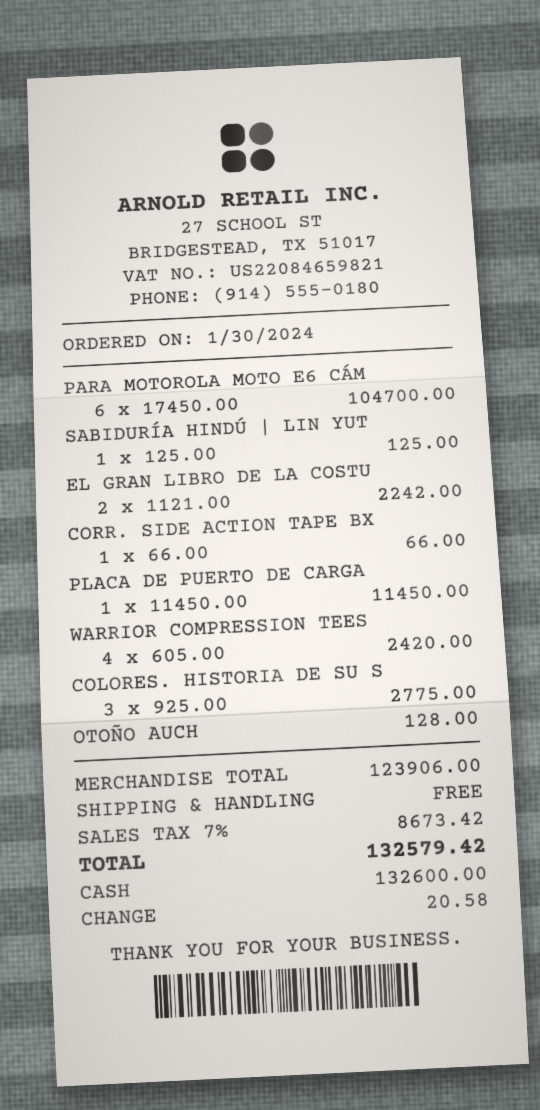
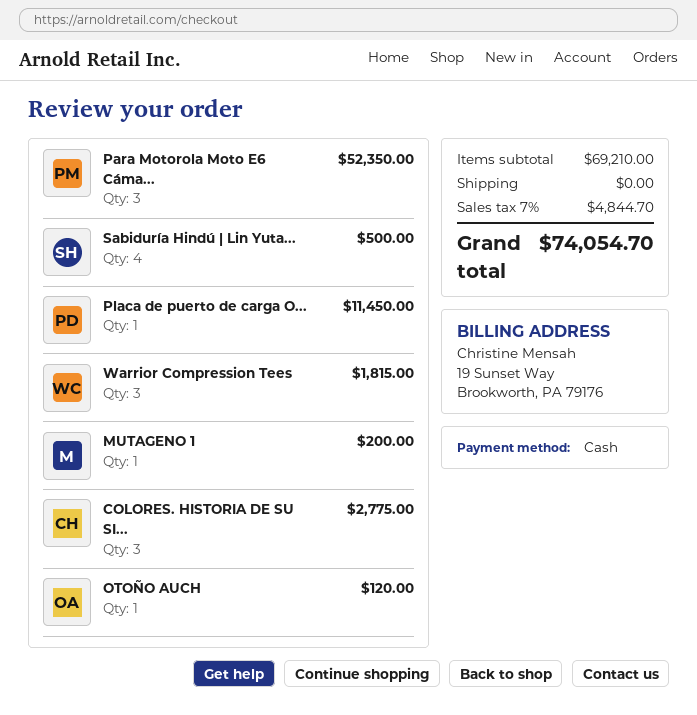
PARA MOTOROLA MOTO E6 CÁM: 6 for 104700.00 -> 3 for 52350.00
SABIDURÍA HINDÚ | LIN YUT: 1 for 125.00 -> 4 for 500.00
EL GRAN LIBRO DE LA COSTU: 2 for 2242.00 -> none
CORR. SIDE ACTION TAPE BX: 1 for 66.00 -> none
WARRIOR COMPRESSION TEES: 4 for 2420.00 -> 3 for 1815.00
OTOÑO AUCH: 1 for 128.00 -> 1 for 120.00
MUTAGENO 1: none -> 1 for 200.00
subtotal: 123906.00 -> 69210.00
tax: 7% = 8673.42 -> 7% = 4844.70
total: 132579.42 -> 74054.70

